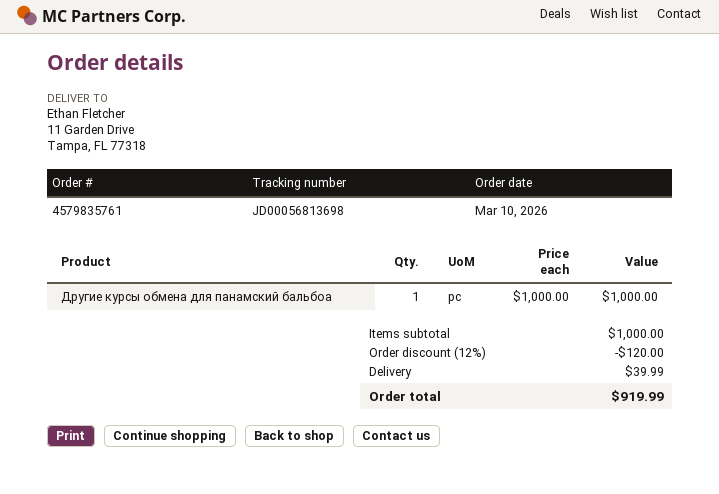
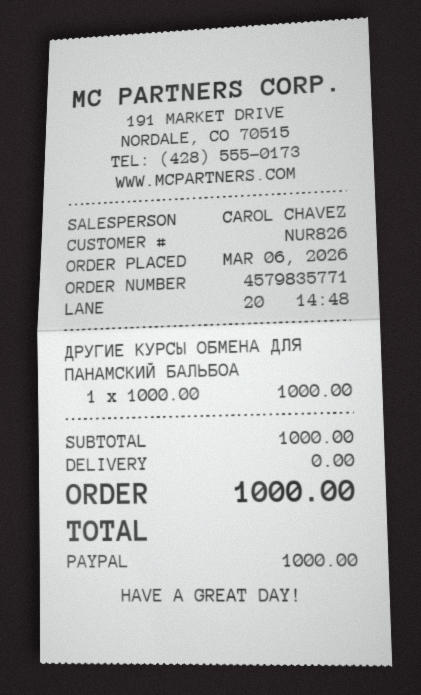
order number: 4579835761 -> 4579835771
order date: 2026-03-10 -> 2026-03-06
discount: 12% = 120.00 -> none
shipping: 39.99 -> 0.00
total: 919.99 -> 1000.00

